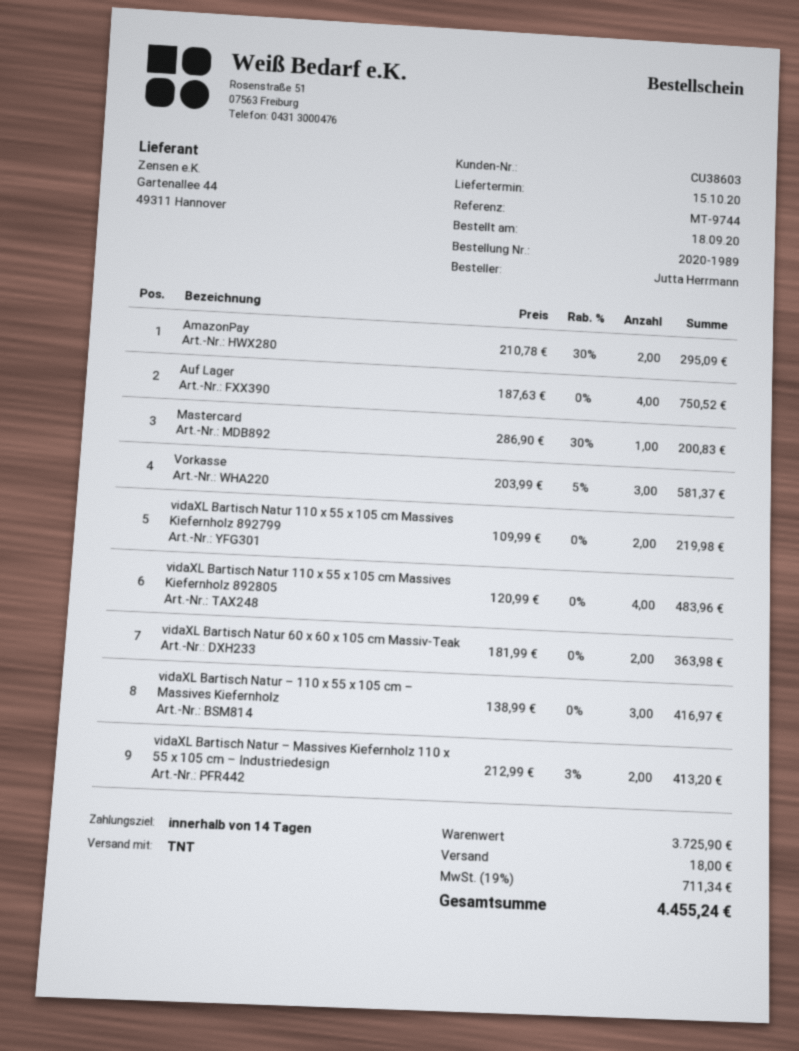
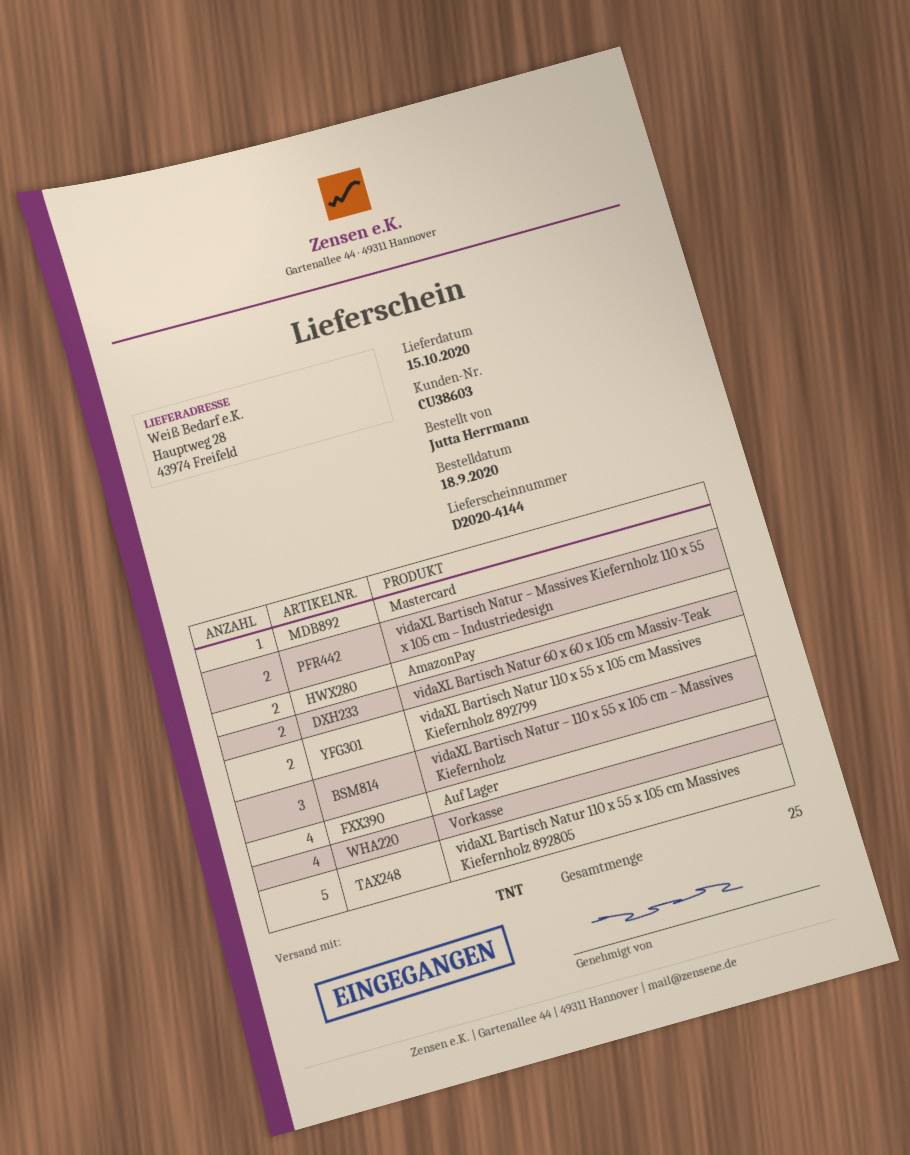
Vorkasse: 3 -> 4
vidaXL Bartisch Natur 110 x 55 x 105 cm Massives Kiefernholz 892805: 4 -> 5

